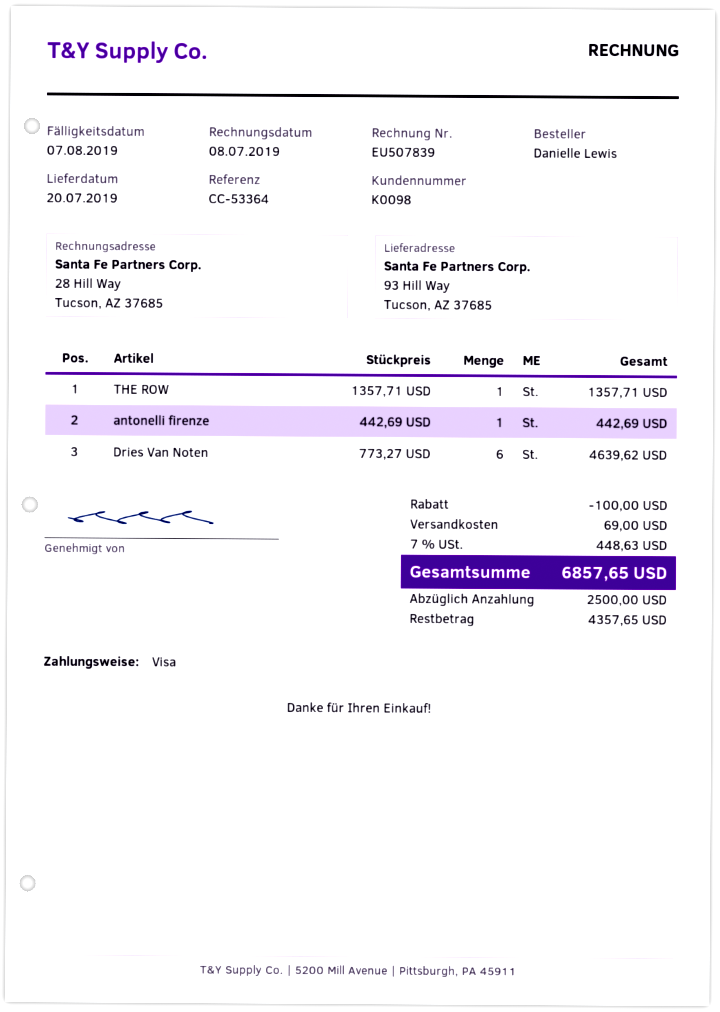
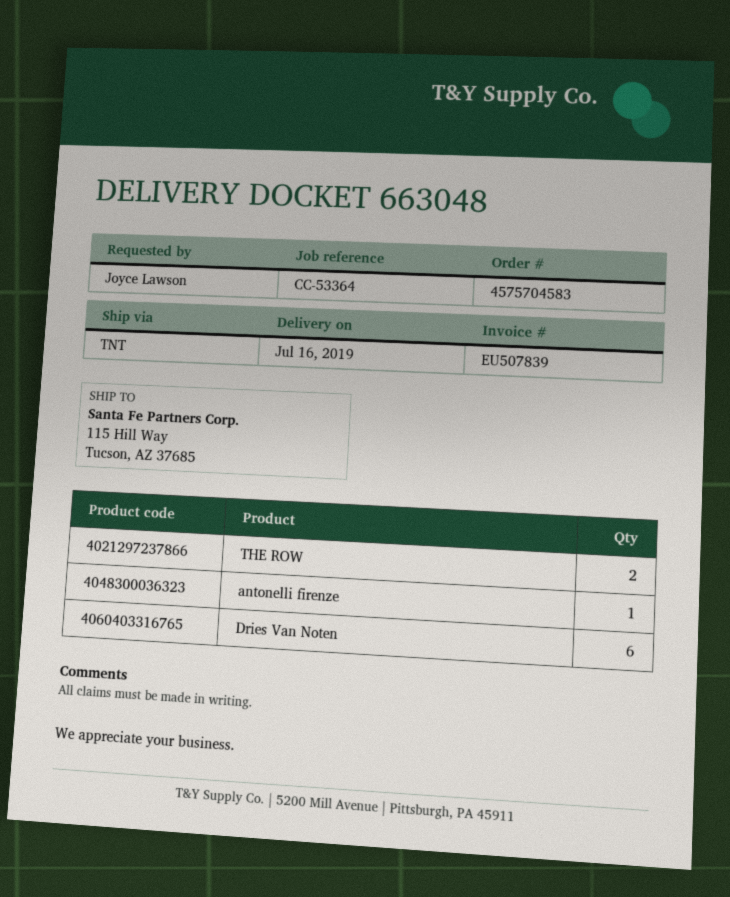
delivery date: 2019-07-20 -> 2019-07-16
ordered by: Danielle Lewis -> Joyce Lawson
ship to: 93 Hill Way, Tucson, AZ 37685 -> 115 Hill Way, Tucson, AZ 37685
THE ROW: 1 -> 2

